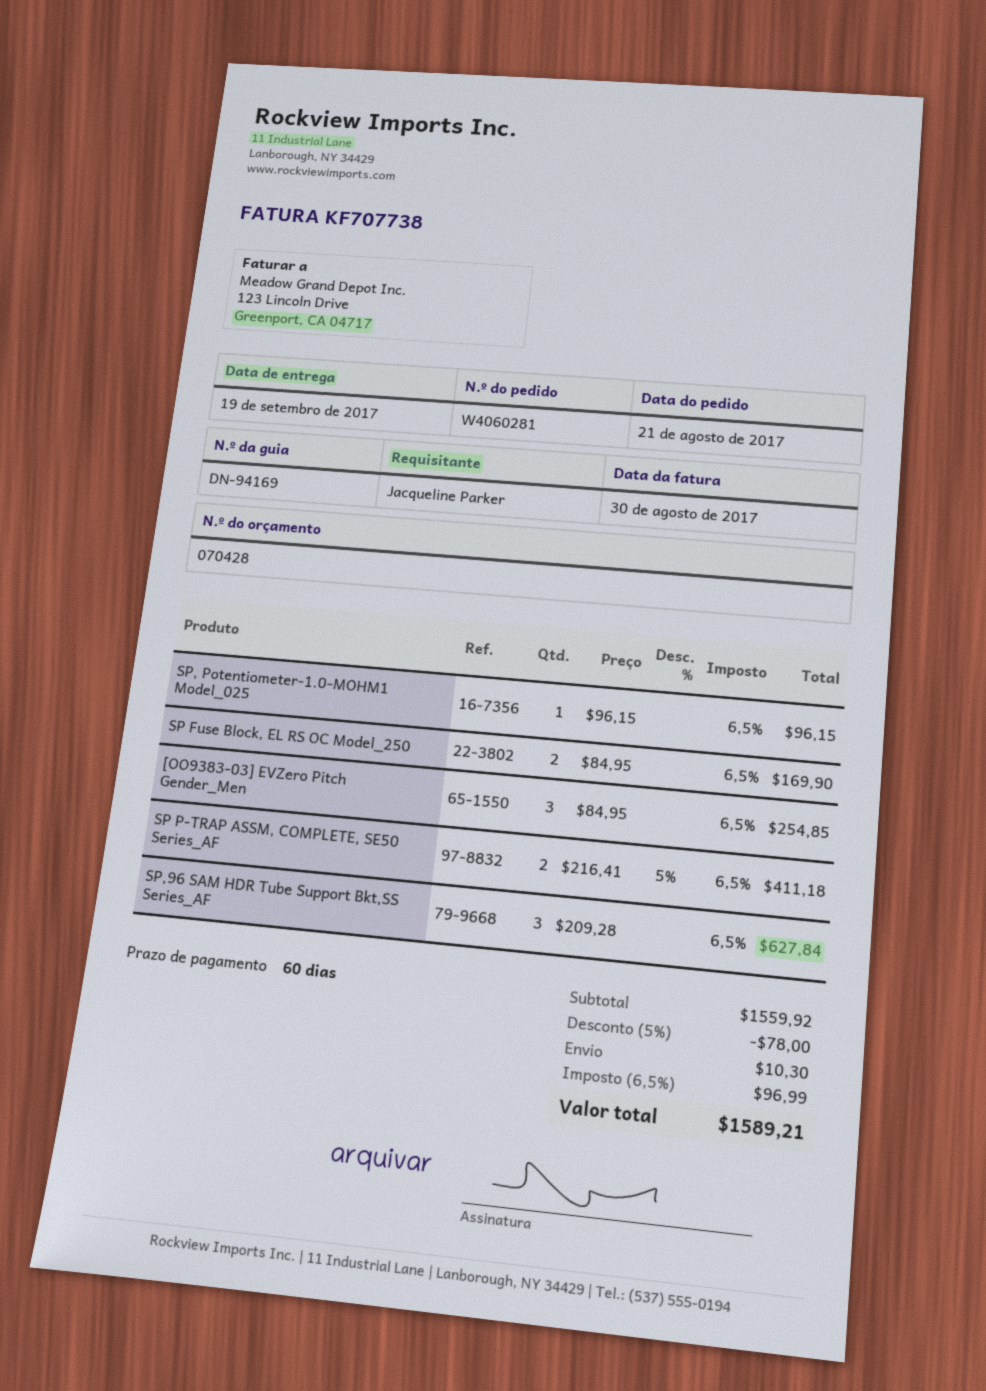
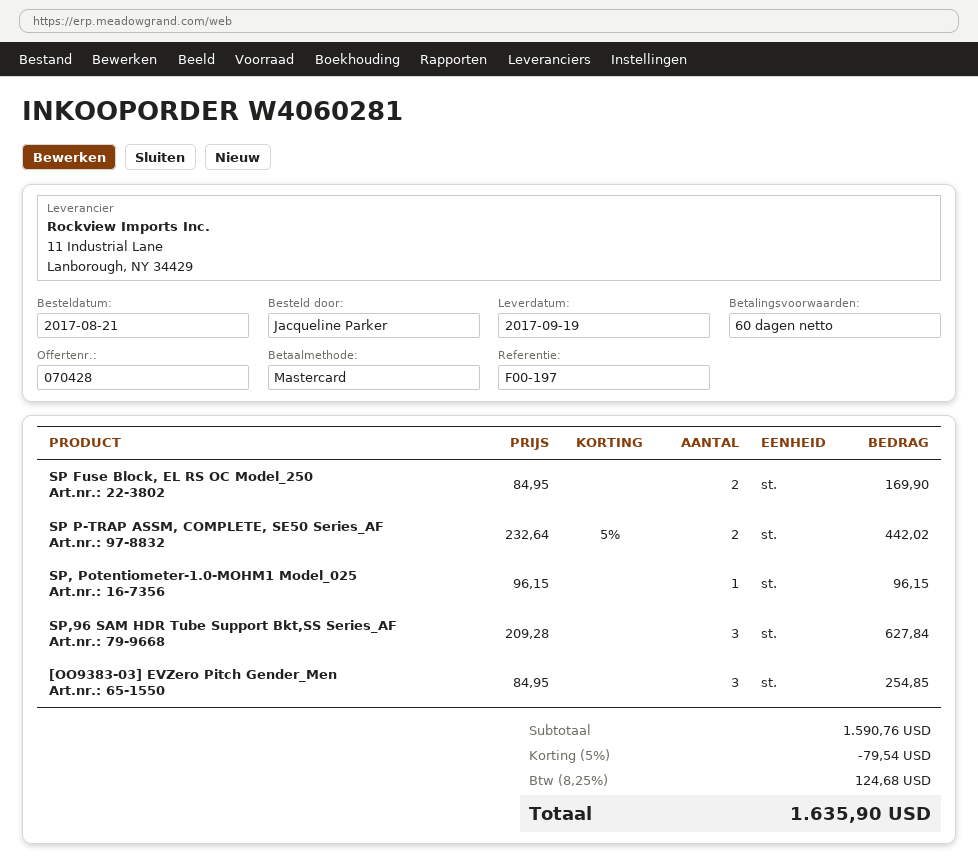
SP P-TRAP ASSM, COMPLETE, SE50 Series_AF: 2 x 216.41 - 5% = 411.18 -> 2 x 232.64 - 5% = 442.02
subtotal: 1559.92 -> 1590.76
discount: 5% = 78.00 -> 5% = 79.54
shipping: 10.30 -> none
tax: 6.5% = 96.99 -> 8.25% = 124.68
total: 1589.21 -> 1635.90

